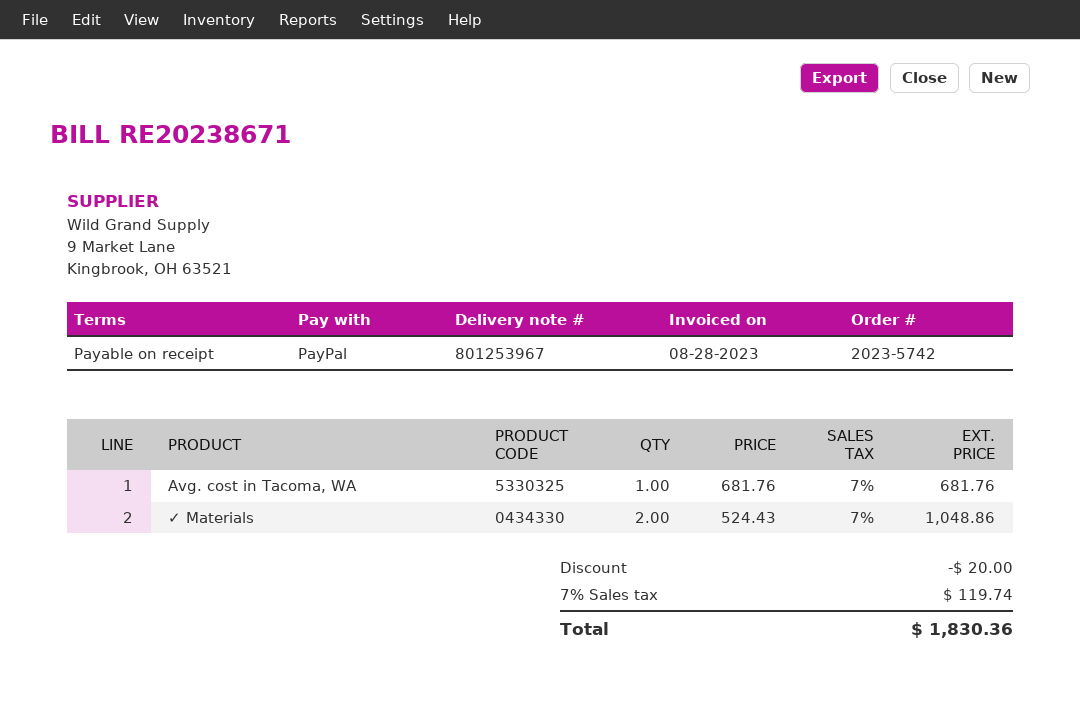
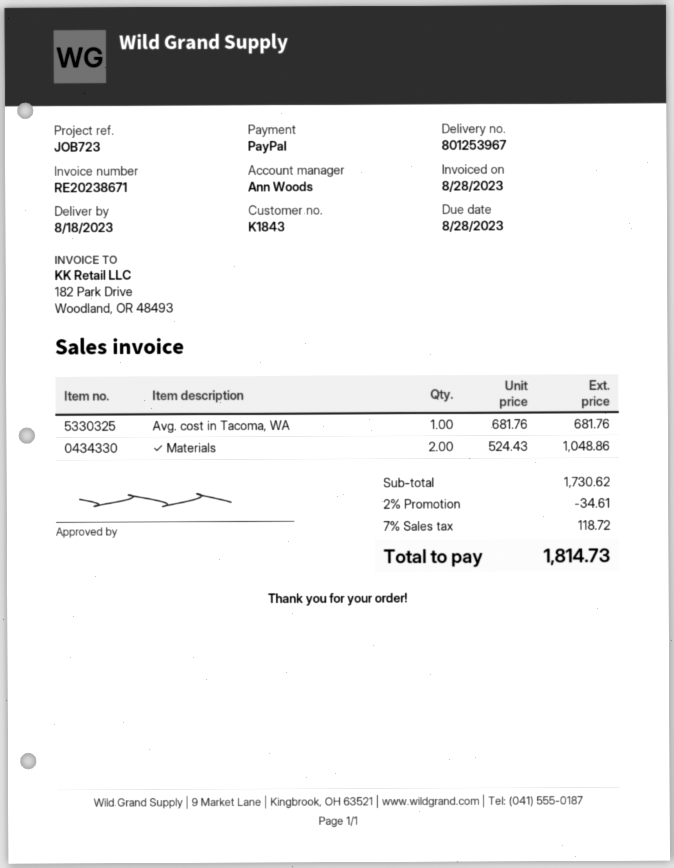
discount: 20.00 -> 34.61
tax: 7% = 119.74 -> 7% = 118.72
total: 1830.36 -> 1814.73

